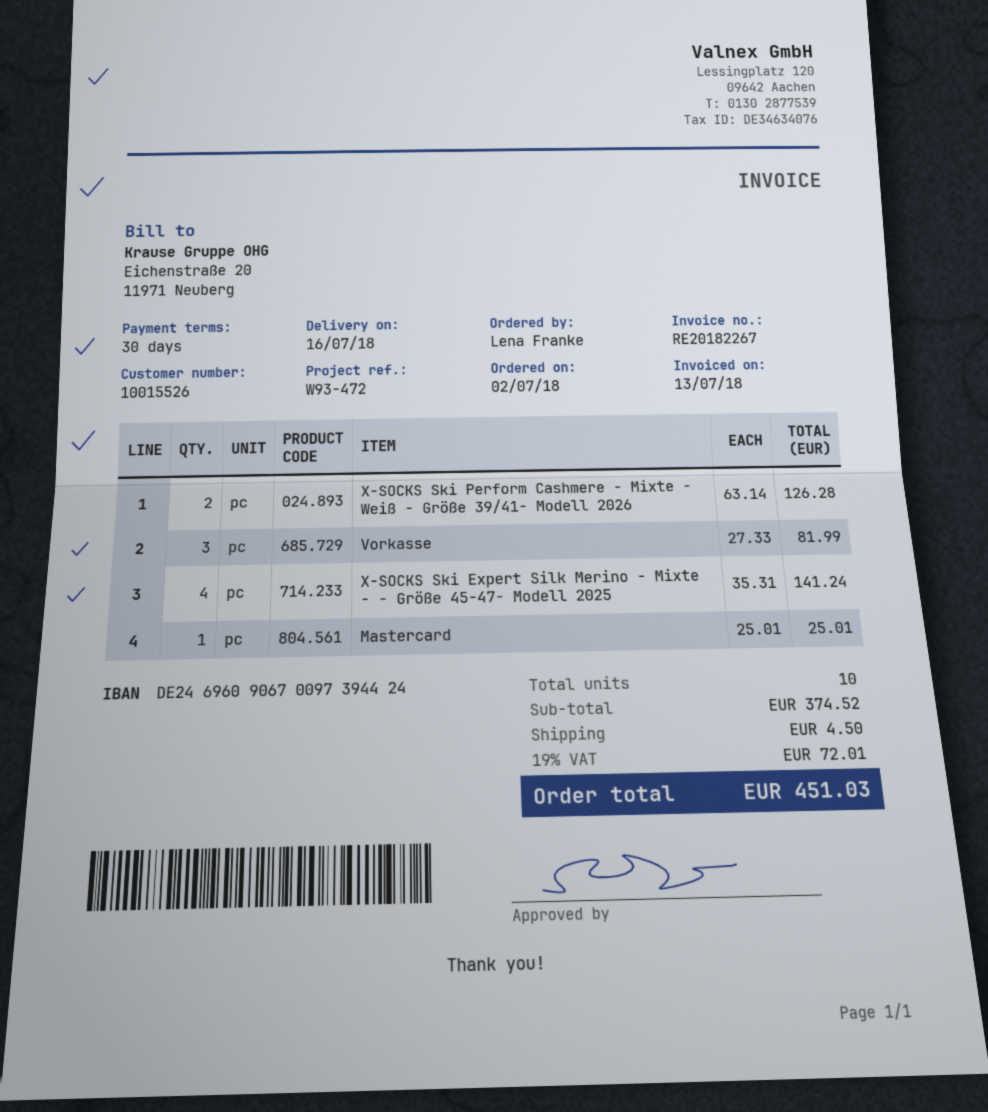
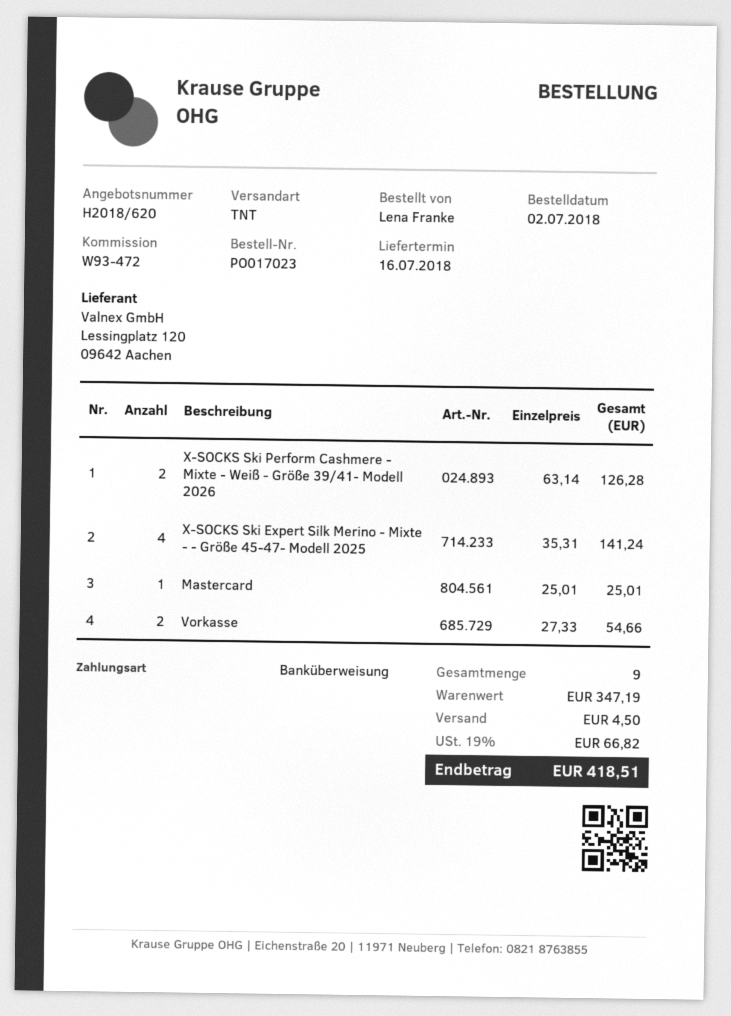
Vorkasse: 3 x 27.33 = 81.99 -> 2 x 27.33 = 54.66
total quantity: 10 -> 9
subtotal: 374.52 -> 347.19
tax: 19% = 72.01 -> 19% = 66.82
total: 451.03 -> 418.51

